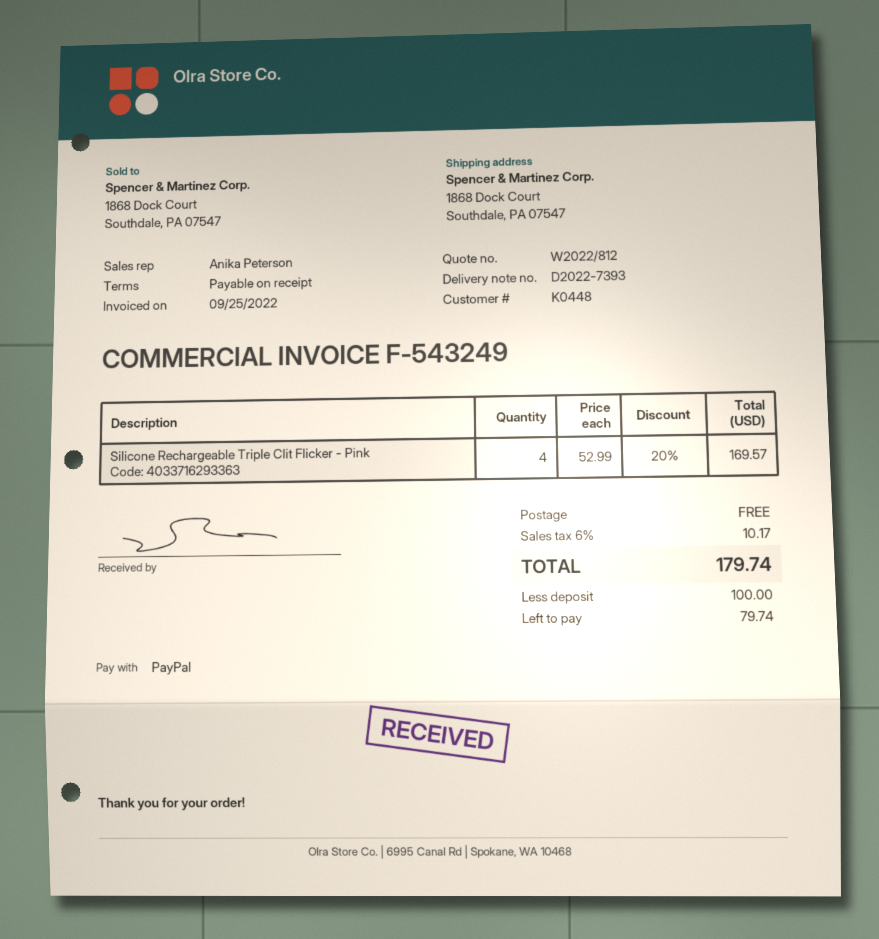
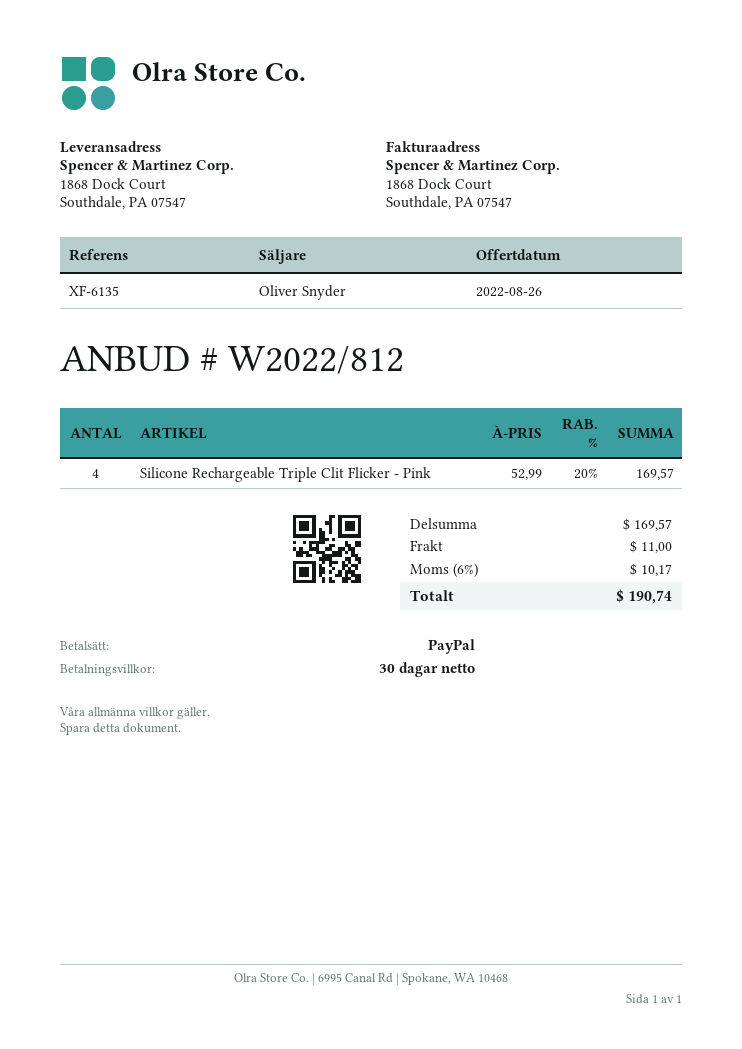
payment terms: on receipt -> 30 days
sales rep: Anika Peterson -> Oliver Snyder
shipping: 0.00 -> 11.00
total: 179.74 -> 190.74

